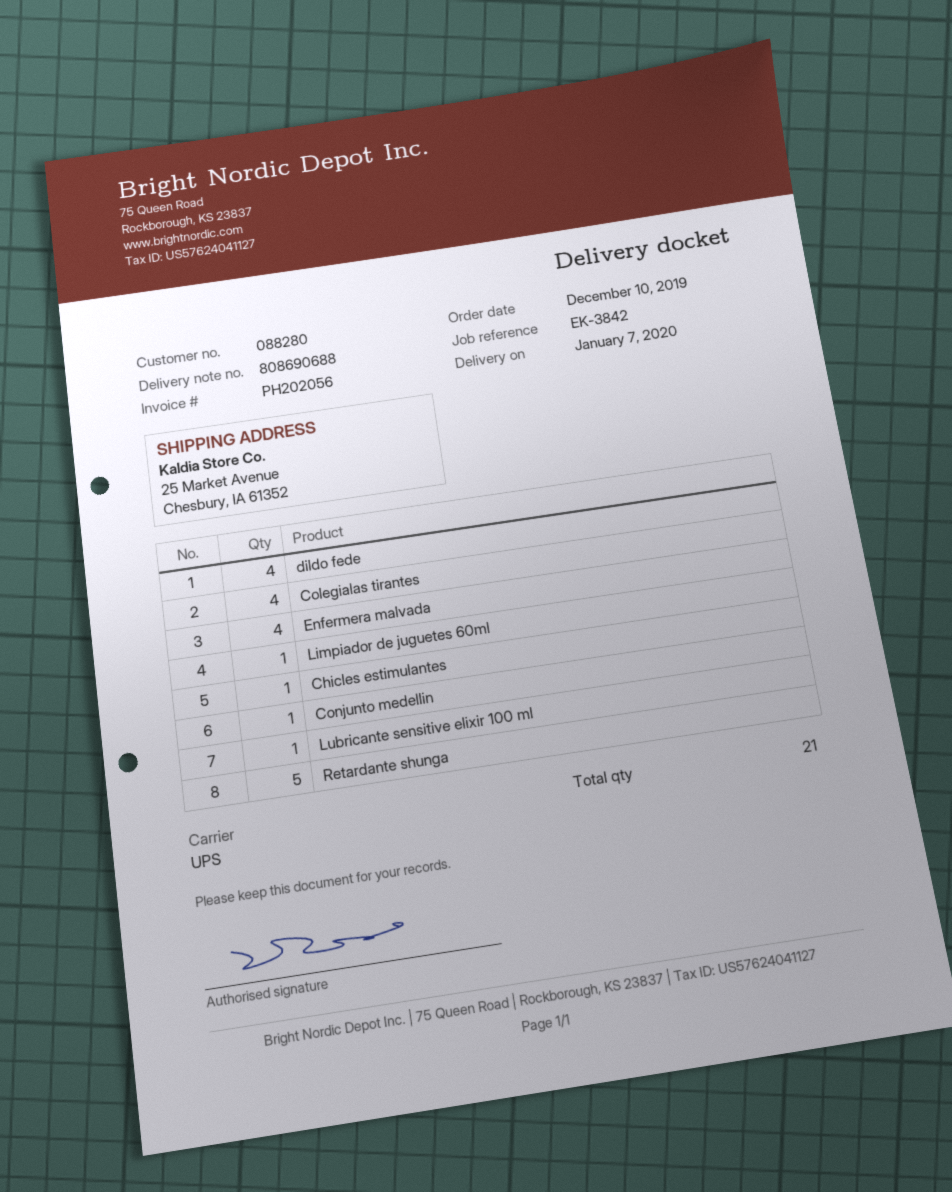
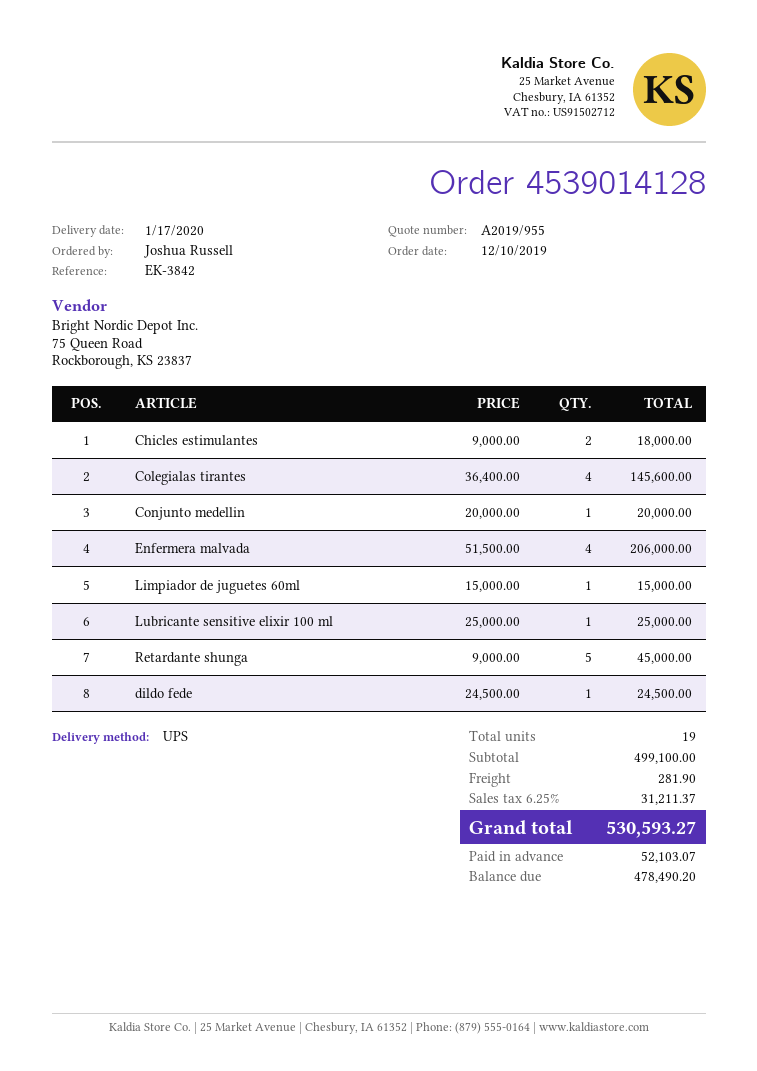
delivery date: 2020-01-07 -> 2020-01-17
dildo fede: 4 -> 1
Chicles estimulantes: 1 -> 2
total quantity: 21 -> 19

